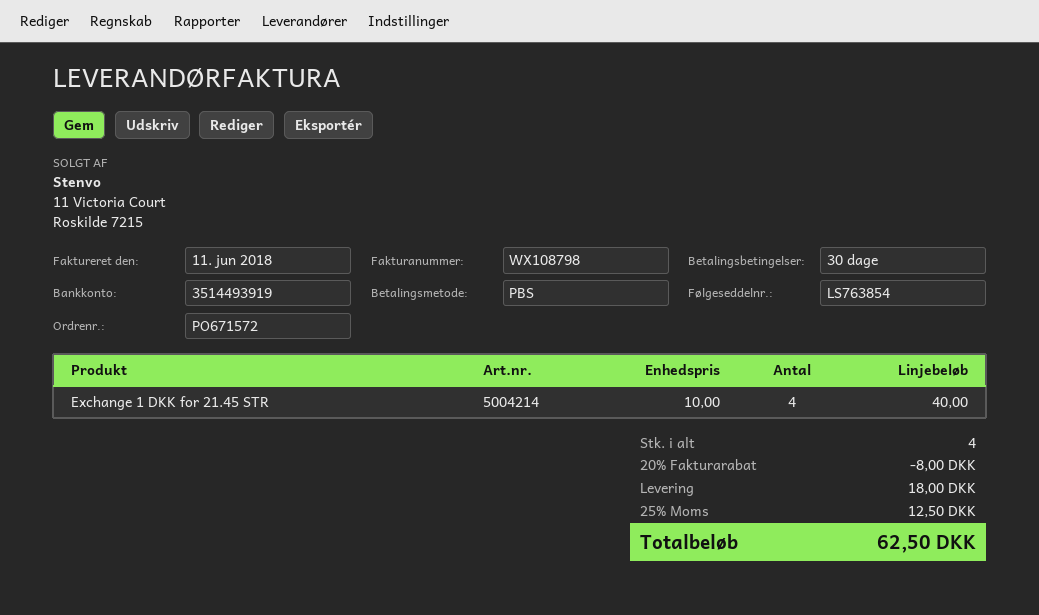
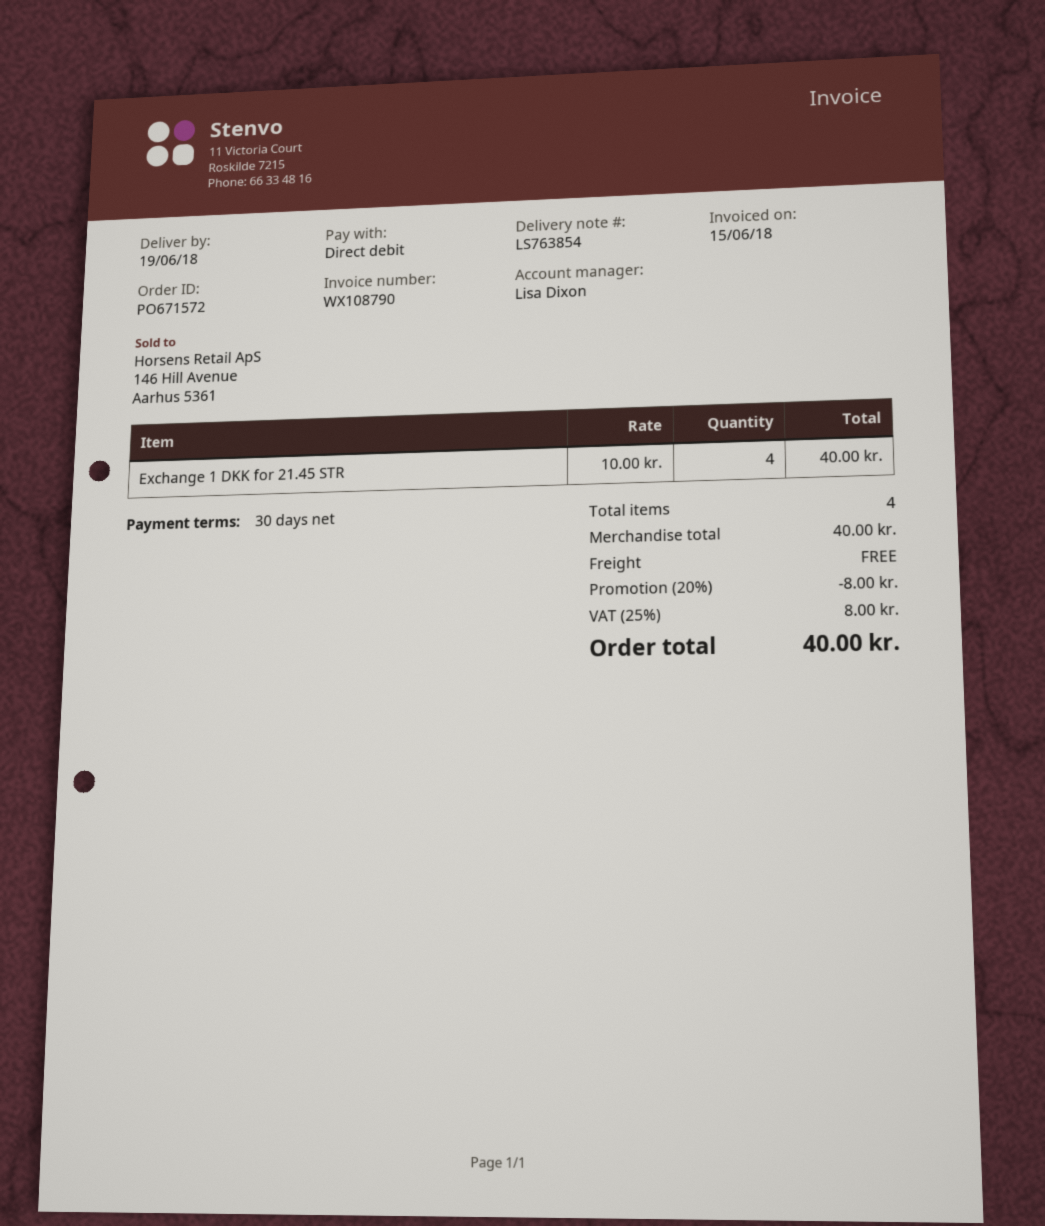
invoice number: WX108798 -> WX108790
invoice date: 2018-06-11 -> 2018-06-15
shipping: 18.00 -> 0.00
tax: 25% = 12.50 -> 25% = 8.00
total: 62.50 -> 40.00

